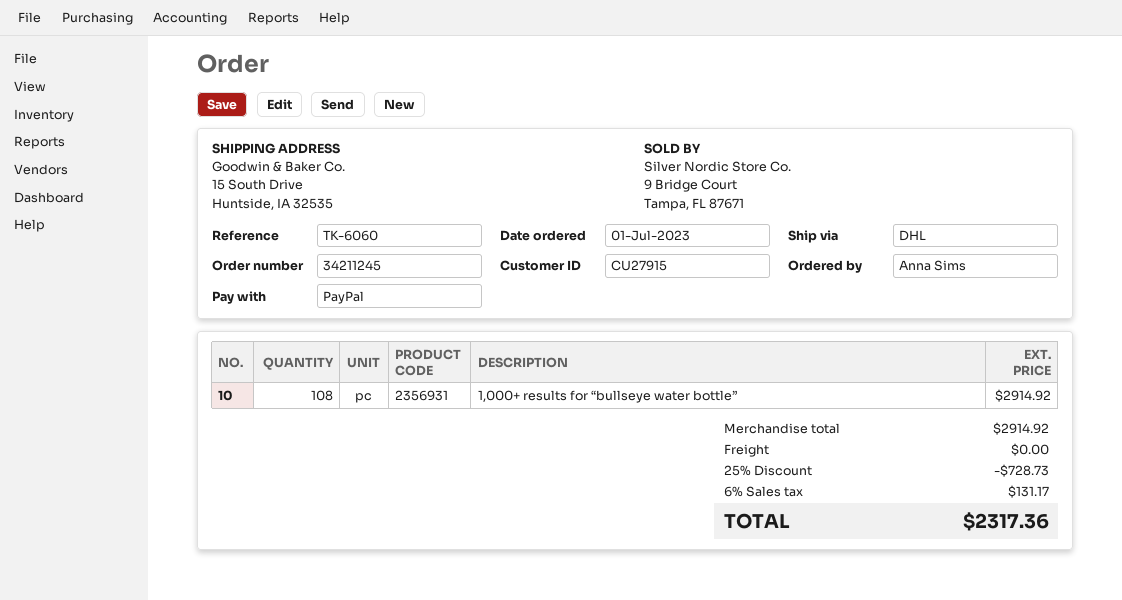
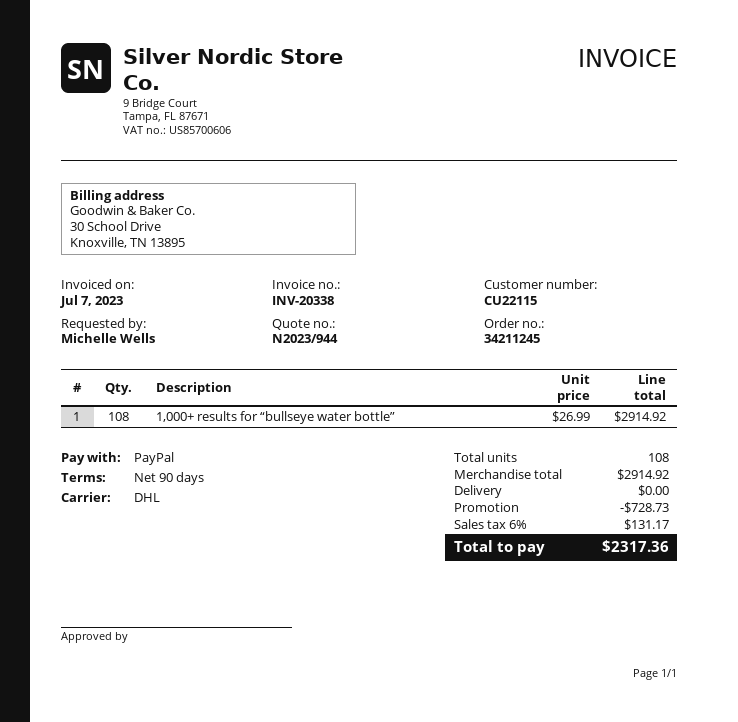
customer number: CU27915 -> CU22115
ordered by: Anna Sims -> Michelle Wells

